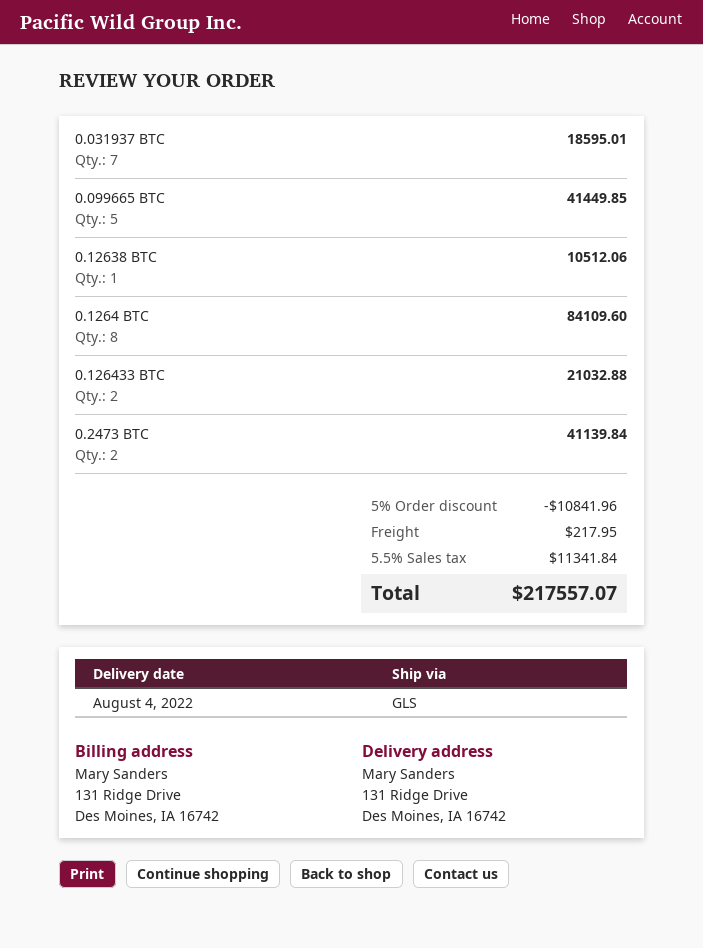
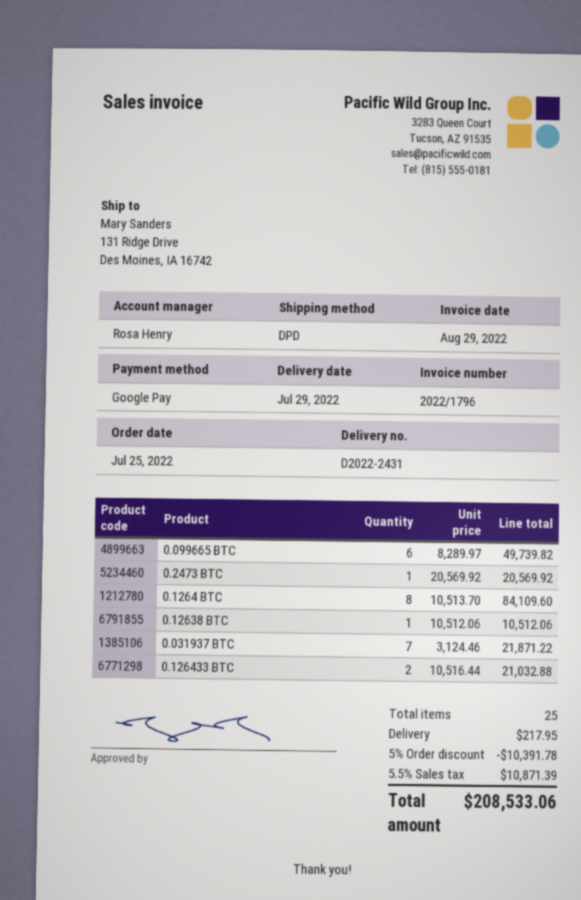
delivery date: 2022-08-04 -> 2022-07-29
shipping method: GLS -> DPD
0.031937 BTC: 7 for 18595.01 -> 7 for 21871.22
0.099665 BTC: 5 for 41449.85 -> 6 for 49739.82
0.2473 BTC: 2 for 41139.84 -> 1 for 20569.92
discount: 5% = 10841.96 -> 5% = 10391.78
tax: 5.5% = 11341.84 -> 5.5% = 10871.39
total: 217557.07 -> 208533.06

